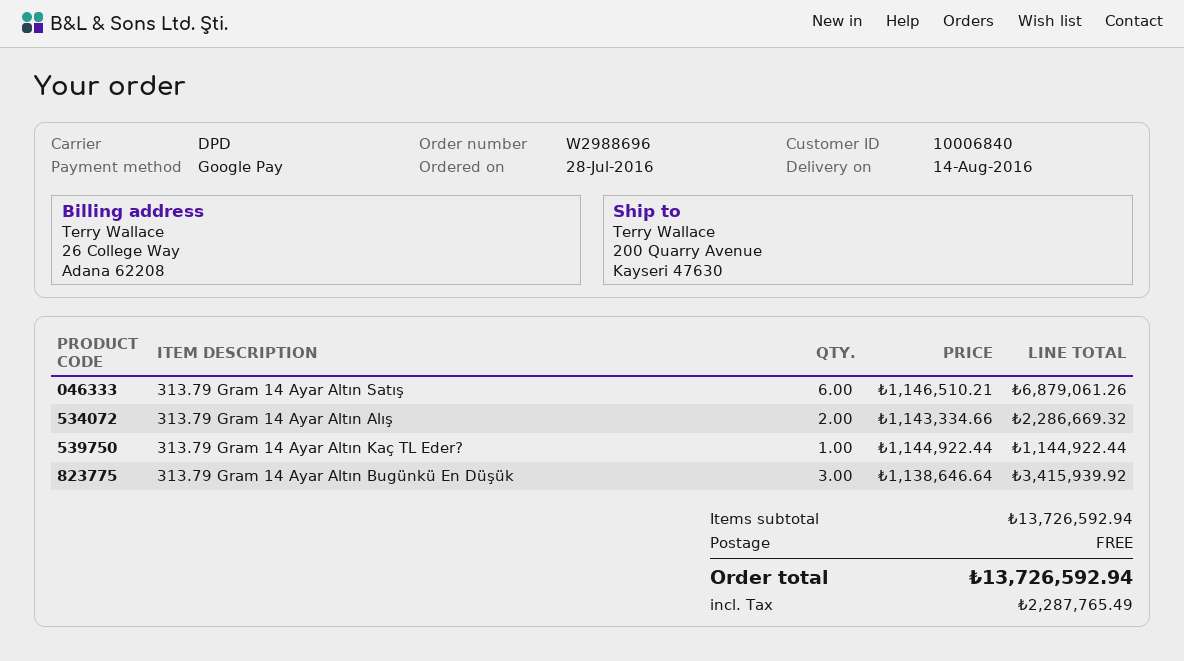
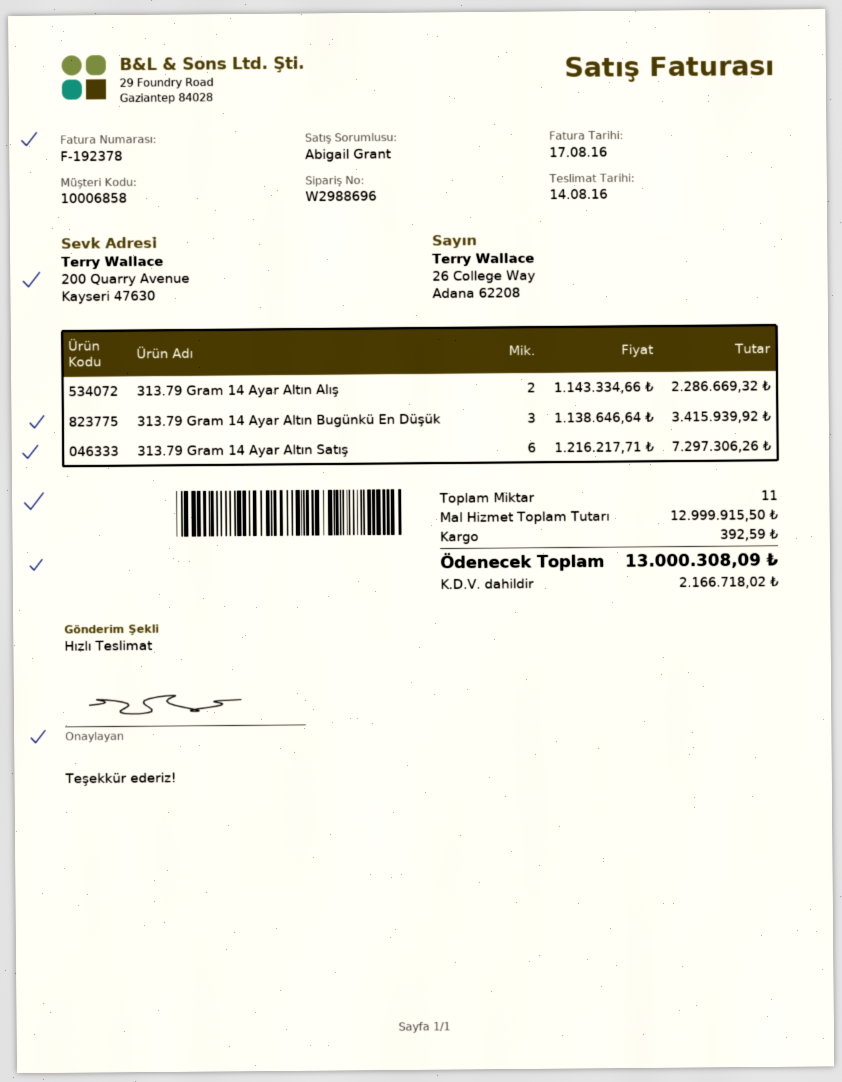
customer number: 10006840 -> 10006858
shipping method: DPD -> express
313.79 Gram 14 Ayar Altın Satış: 6 x 1146510.21 = 6879061.26 -> 6 x 1216217.71 = 7297306.26
313.79 Gram 14 Ayar Altın Kaç TL Eder?: 1 x 1144922.44 = 1144922.44 -> none
subtotal: 13726592.94 -> 12999915.50
shipping: 0.00 -> 392.59
tax: 2287765.49 -> 2166718.02
total: 13726592.94 -> 13000308.09

